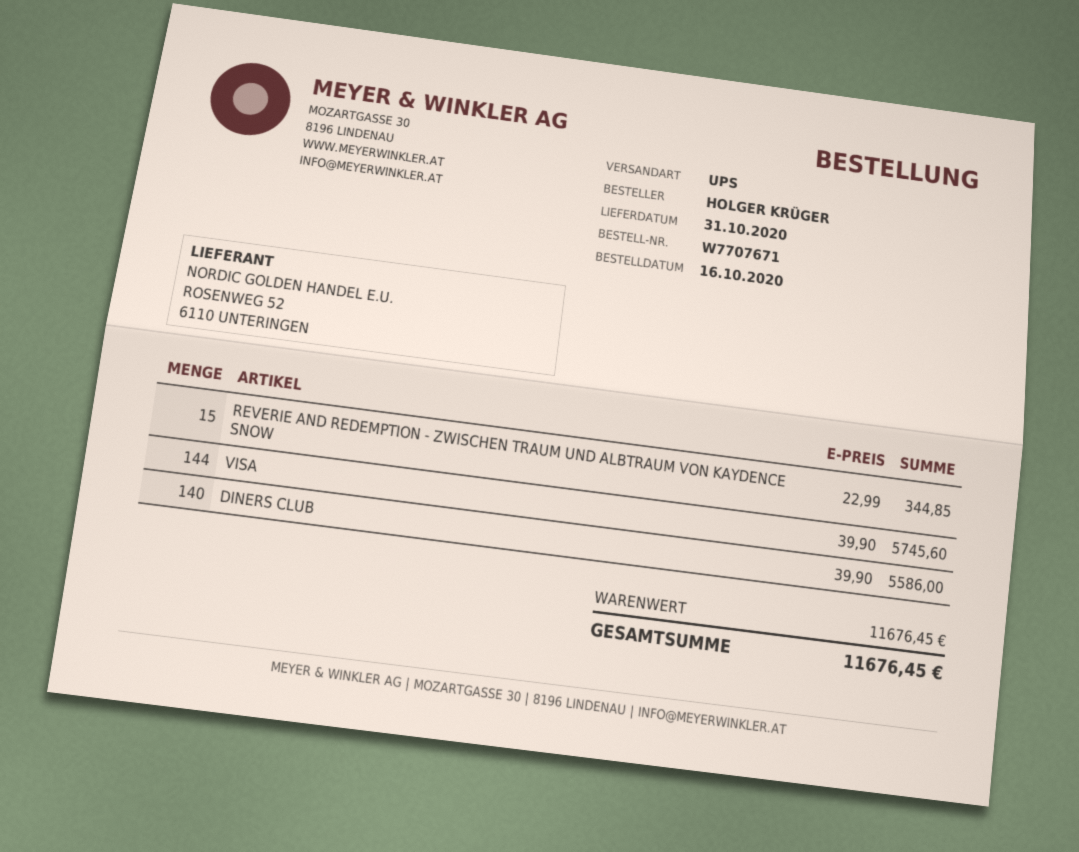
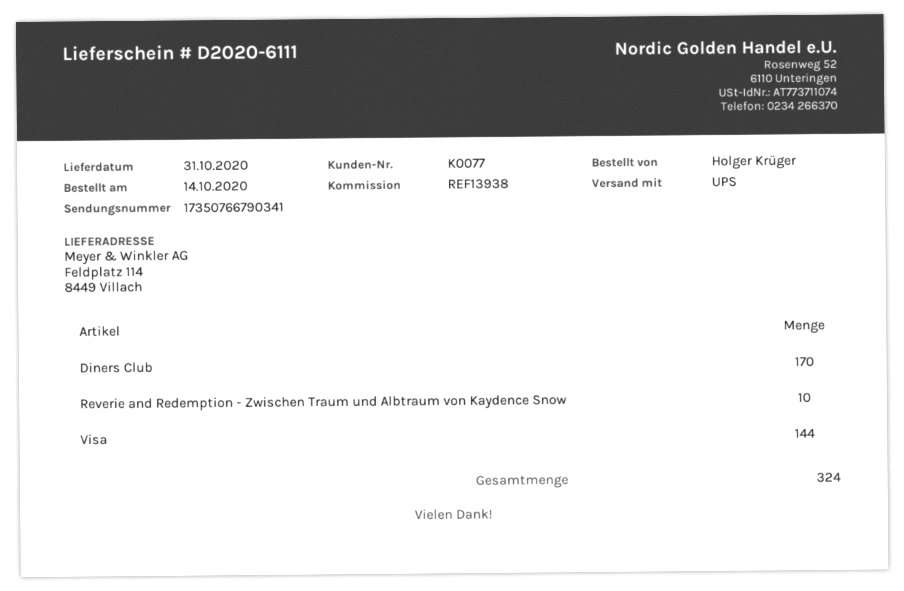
order date: 2020-10-16 -> 2020-10-14
REVERIE AND REDEMPTION - ZWISCHEN TRAUM UND ALBTRAUM VON KAYDENCE SNOW: 15 -> 10
DINERS CLUB: 140 -> 170

